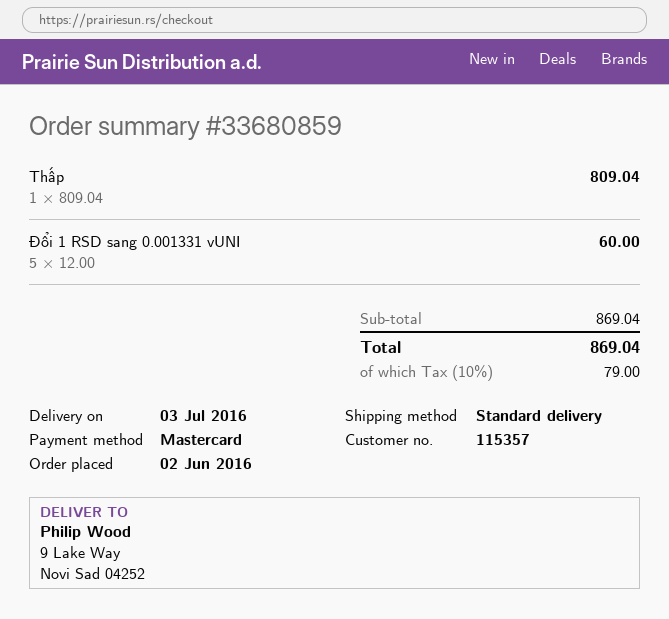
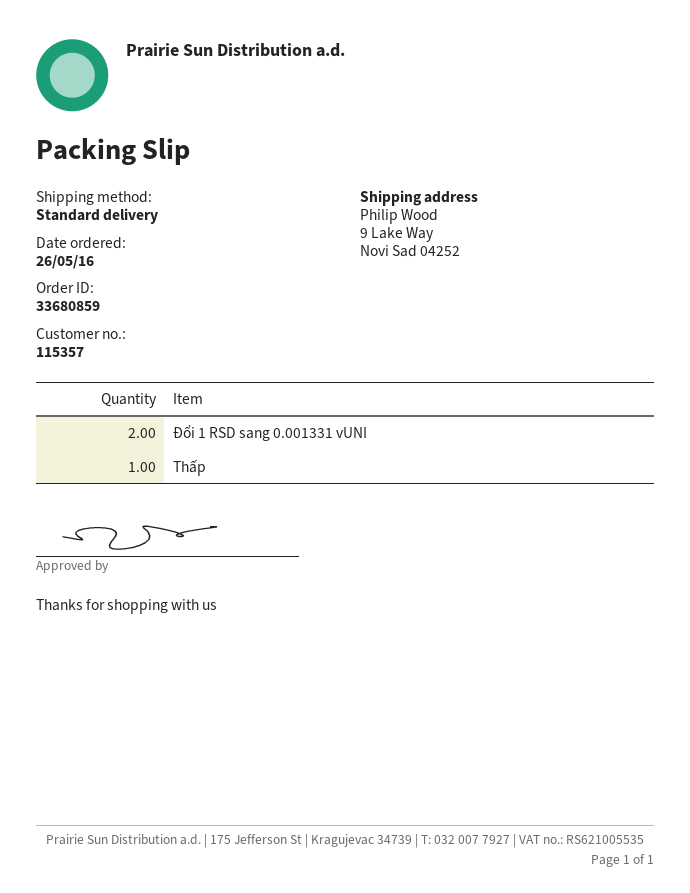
order date: 2016-06-02 -> 2016-05-26
Đổi 1 RSD sang 0.001331 vUNI: 5 -> 2

